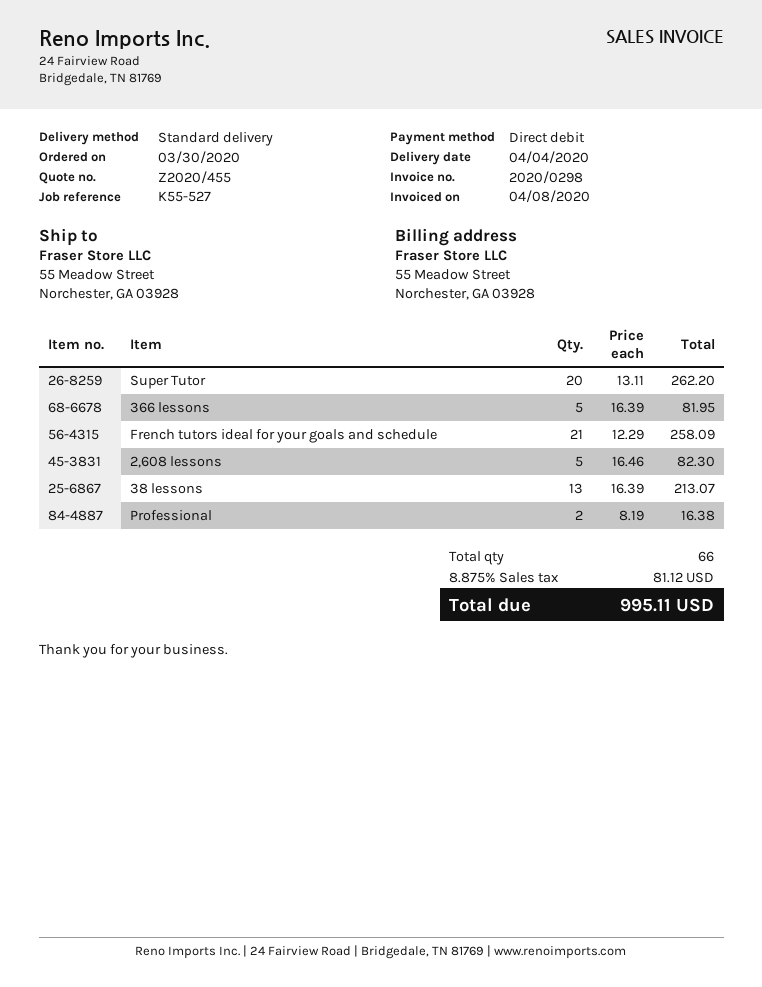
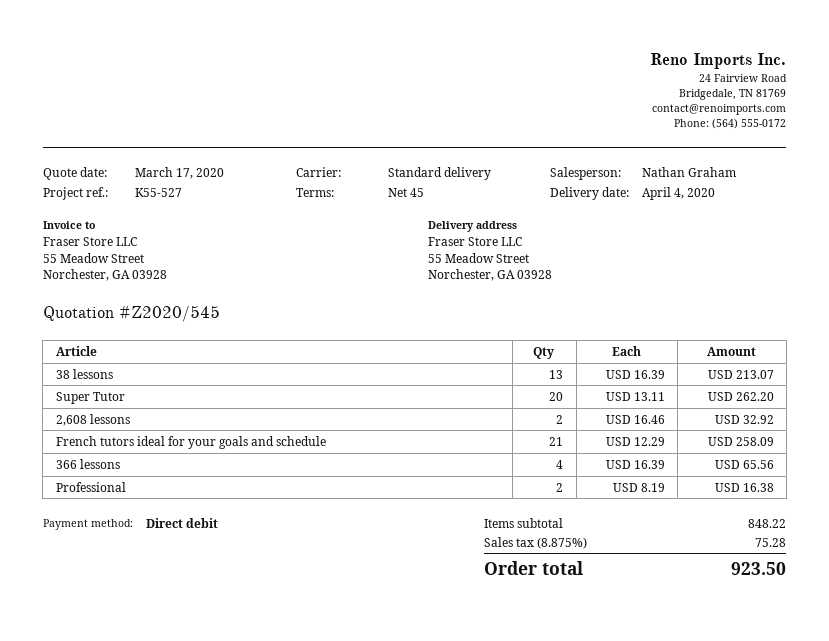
quote number: Z2020/455 -> Z2020/545
366 lessons: 5 x 16.39 = 81.95 -> 4 x 16.39 = 65.56
2,608 lessons: 5 x 16.46 = 82.30 -> 2 x 16.46 = 32.92
tax: 8.875% = 81.12 -> 8.875% = 75.28
total: 995.11 -> 923.50

